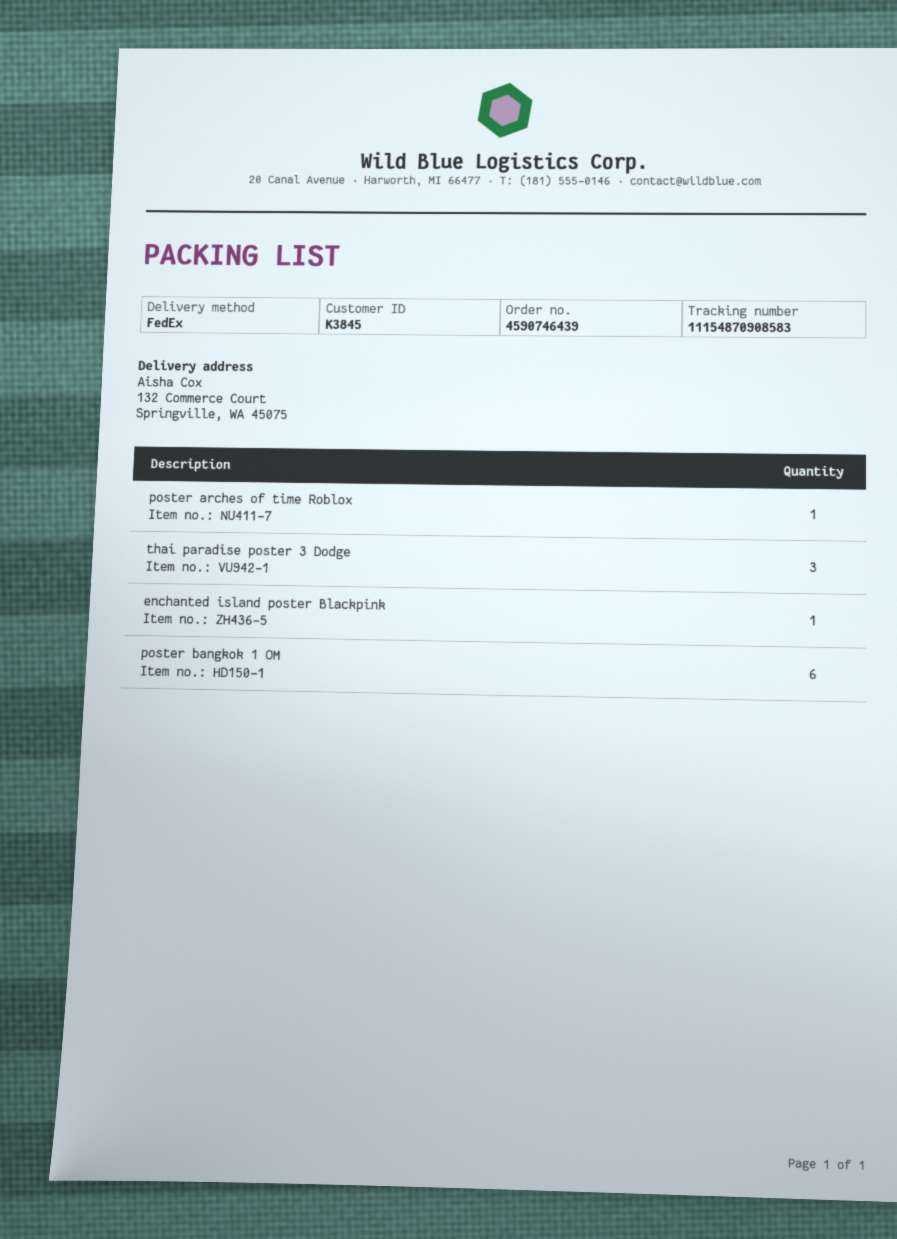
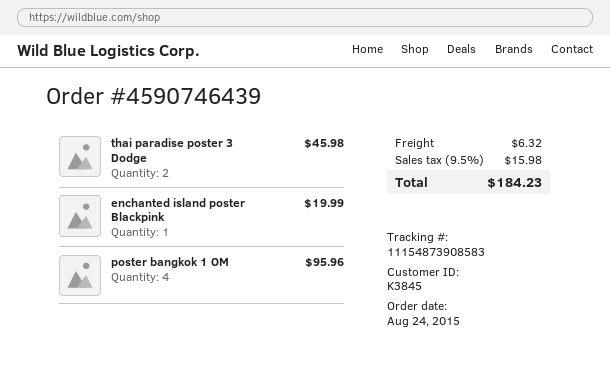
tracking number: 11154870908583 -> 11154873908583
poster arches of time Roblox: 1 -> none
thai paradise poster 3 Dodge: 3 -> 2
poster bangkok 1 OM: 6 -> 4

